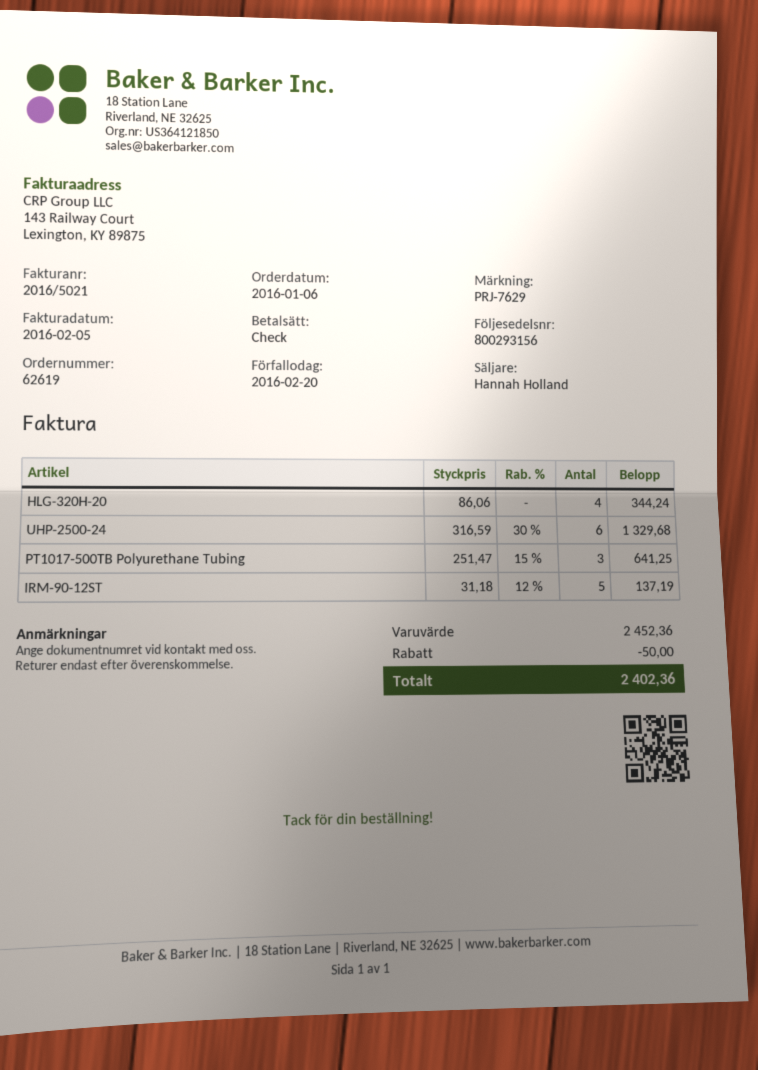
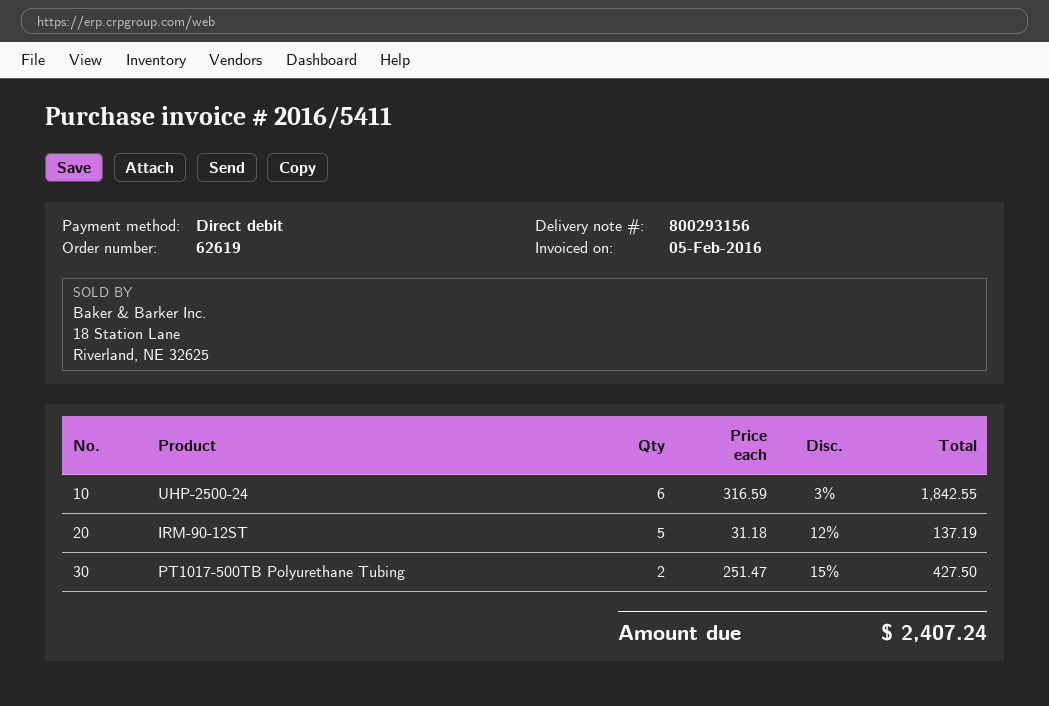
invoice number: 2016/5021 -> 2016/5411
payment method: cheque -> direct debit
HLG-320H-20: 4 x 86.06 = 344.24 -> none
UHP-2500-24: 6 x 316.59 - 30% = 1329.68 -> 6 x 316.59 - 3% = 1842.55
PT1017-500TB Polyurethane Tubing: 3 x 251.47 - 15% = 641.25 -> 2 x 251.47 - 15% = 427.50
discount: 50.00 -> none
total: 2402.36 -> 2407.24

